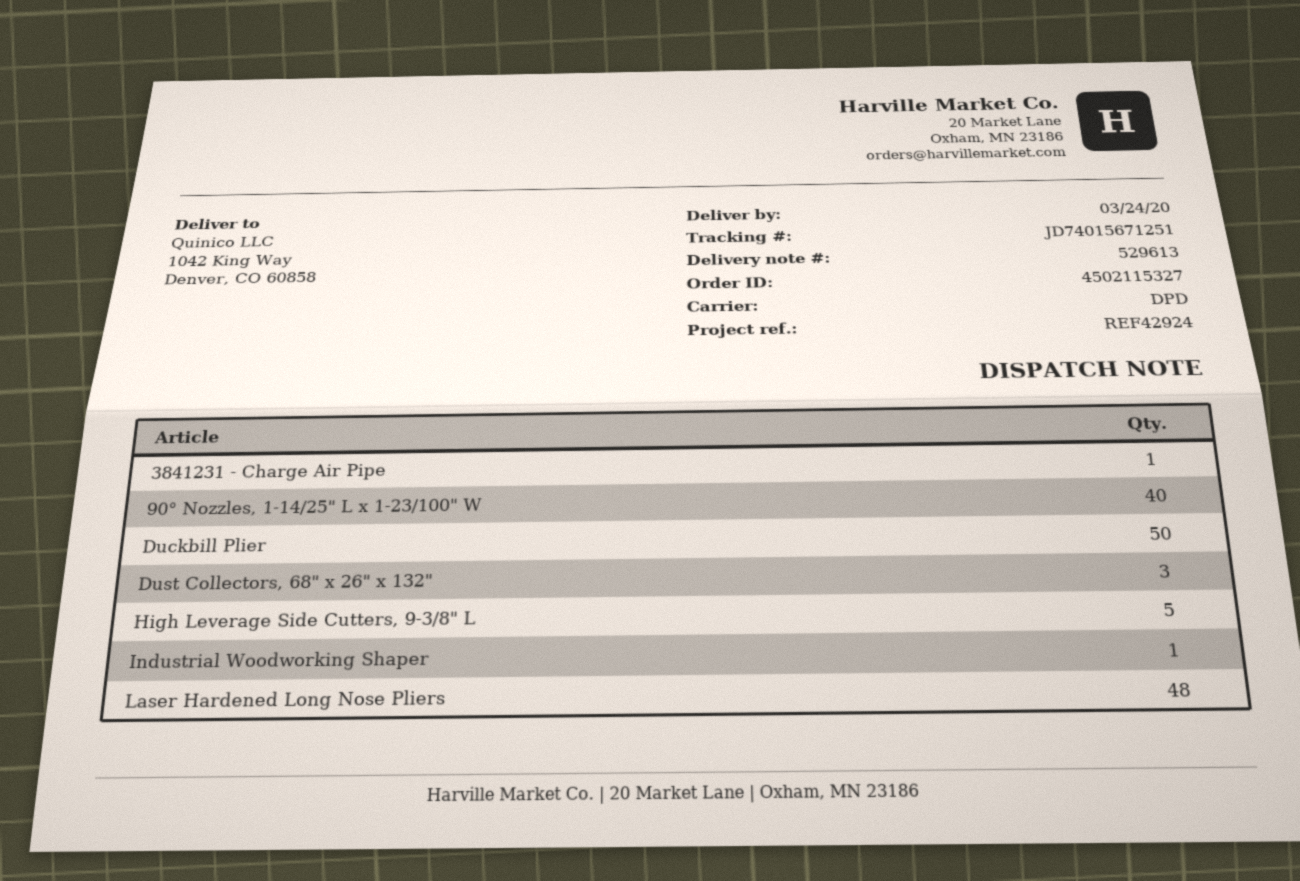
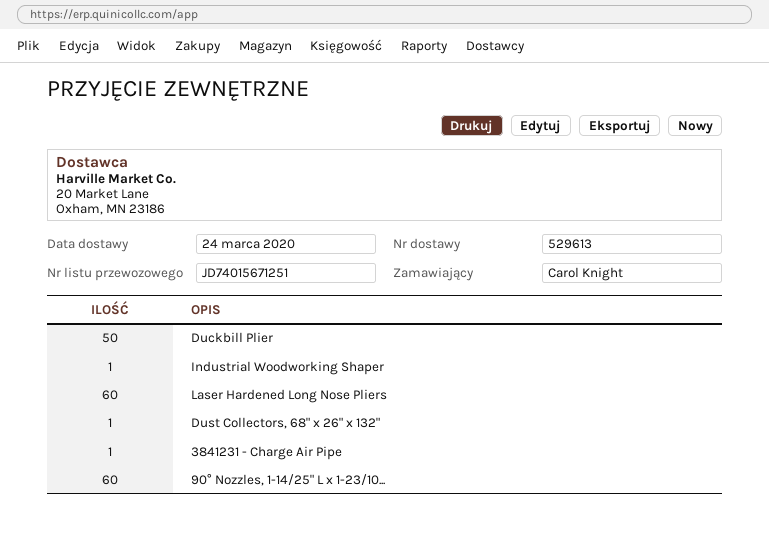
90° Nozzles, 1-14/25" L x 1-23/100" W: 40 -> 60
Dust Collectors, 68" x 26" x 132": 3 -> 1
High Leverage Side Cutters, 9-3/8" L: 5 -> none
Laser Hardened Long Nose Pliers: 48 -> 60

